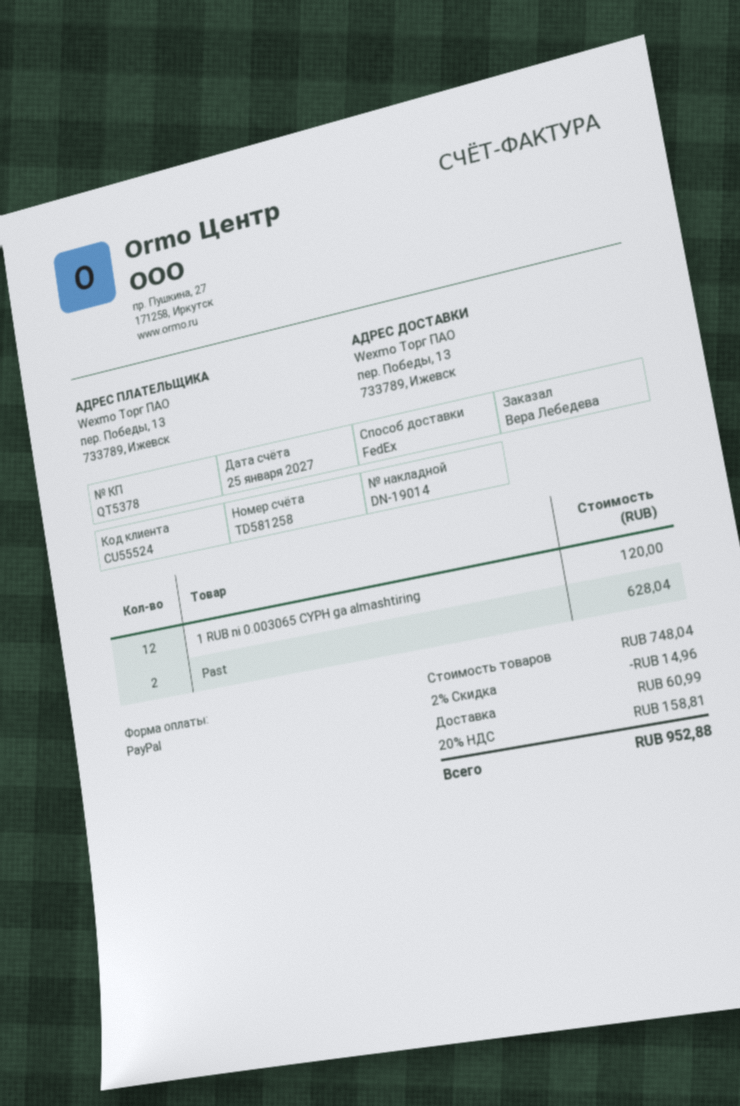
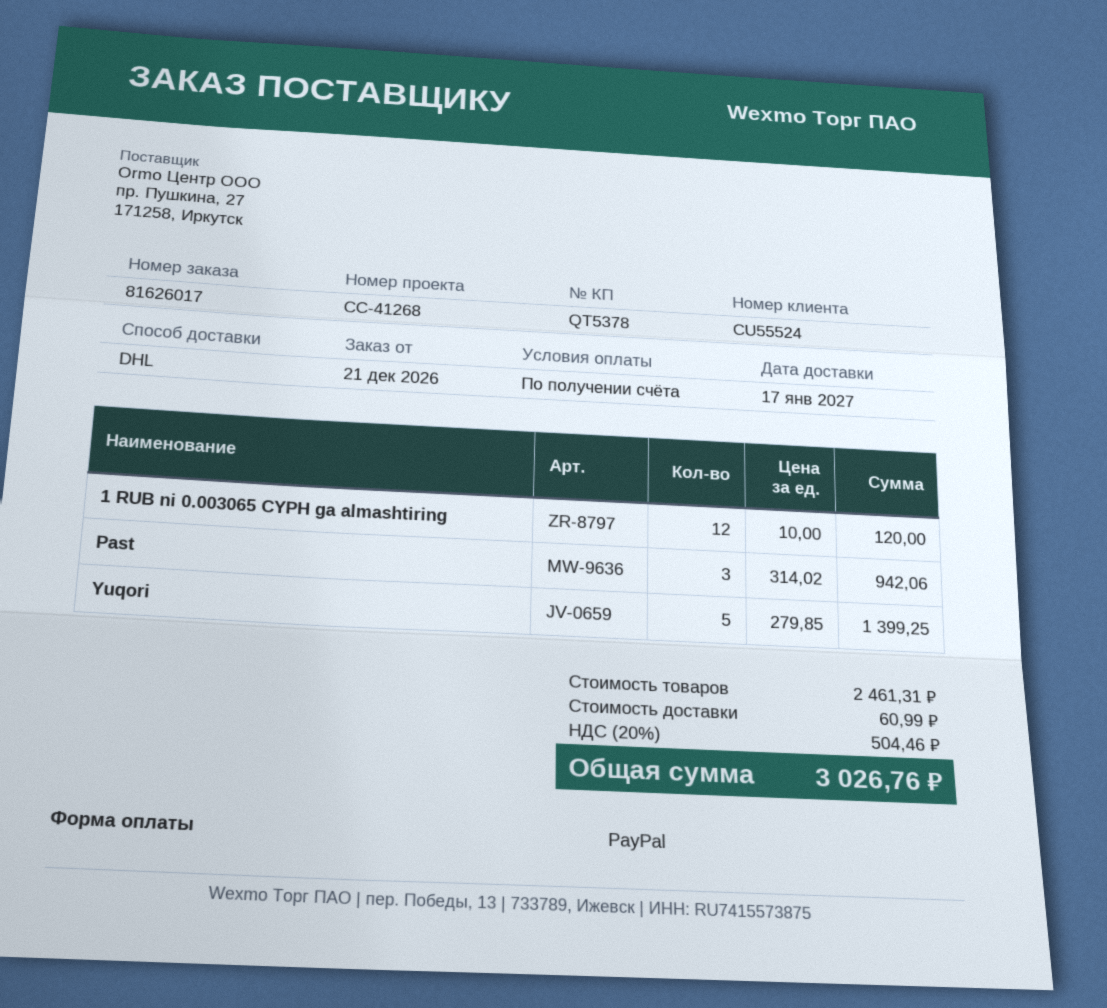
shipping method: FedEx -> DHL
Past: 2 for 628.04 -> 3 for 942.06
Yuqori: none -> 5 for 1399.25
subtotal: 748.04 -> 2461.31
discount: 2% = 14.96 -> none
tax: 20% = 158.81 -> 20% = 504.46
total: 952.88 -> 3026.76

